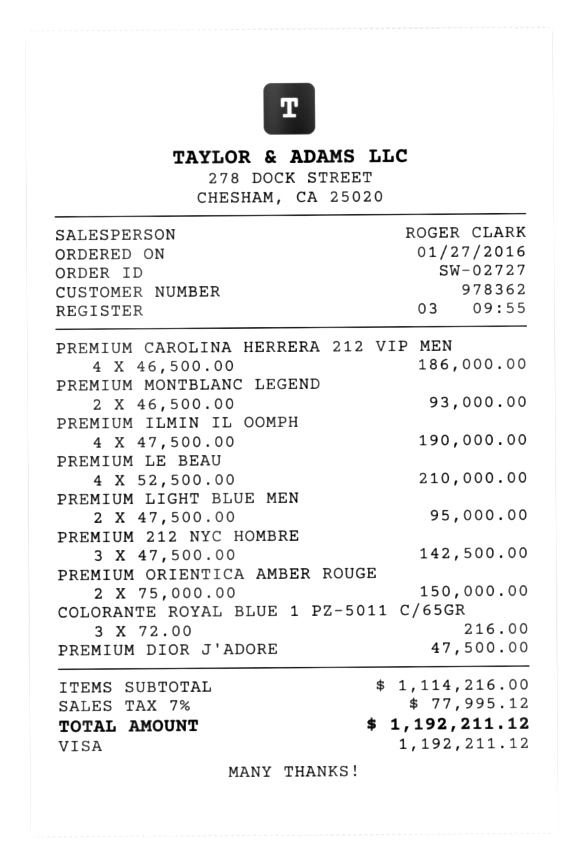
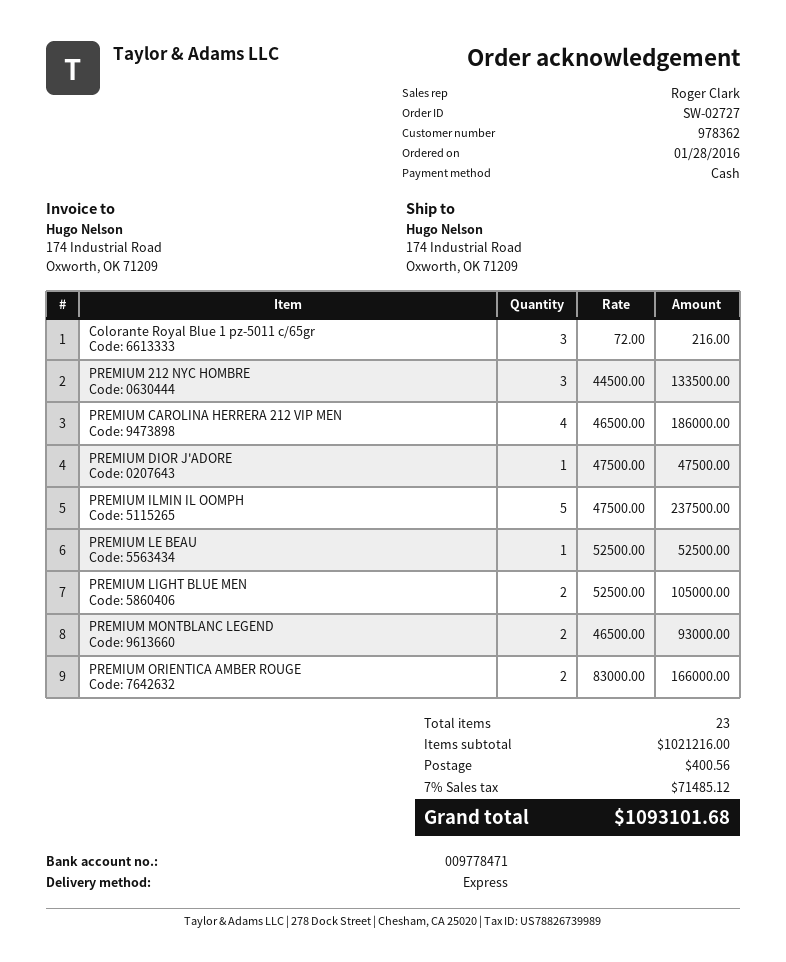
order date: 2016-01-27 -> 2016-01-28
payment method: Visa -> cash
PREMIUM ILMIN IL OOMPH: 4 x 47500.00 = 190000.00 -> 5 x 47500.00 = 237500.00
PREMIUM LE BEAU: 4 x 52500.00 = 210000.00 -> 1 x 52500.00 = 52500.00
PREMIUM LIGHT BLUE MEN: 2 x 47500.00 = 95000.00 -> 2 x 52500.00 = 105000.00
PREMIUM 212 NYC HOMBRE: 3 x 47500.00 = 142500.00 -> 3 x 44500.00 = 133500.00
PREMIUM ORIENTICA AMBER ROUGE: 2 x 75000.00 = 150000.00 -> 2 x 83000.00 = 166000.00
subtotal: 1114216.00 -> 1021216.00
shipping: none -> 400.56
tax: 7% = 77995.12 -> 7% = 71485.12
total: 1192211.12 -> 1093101.68

